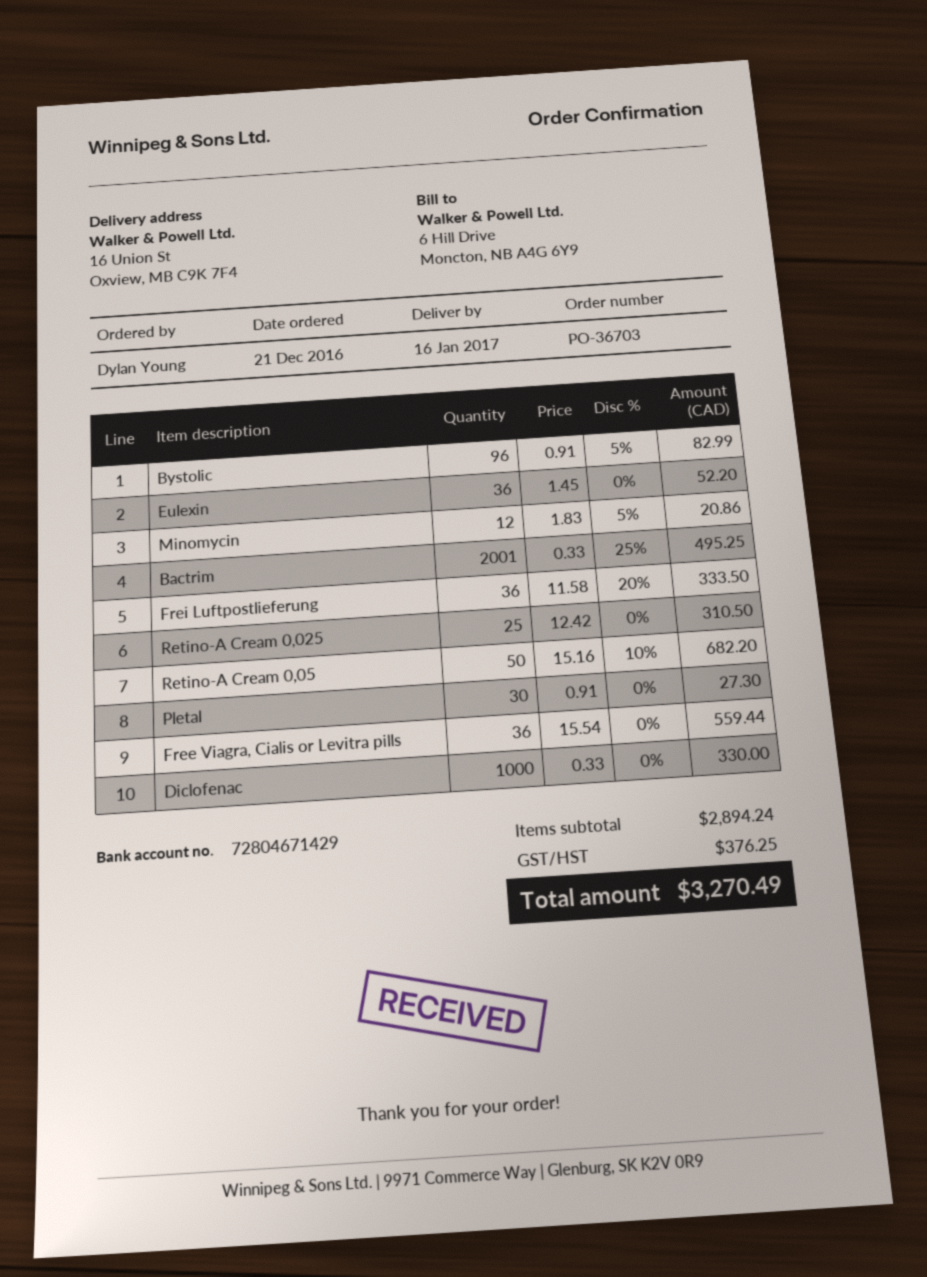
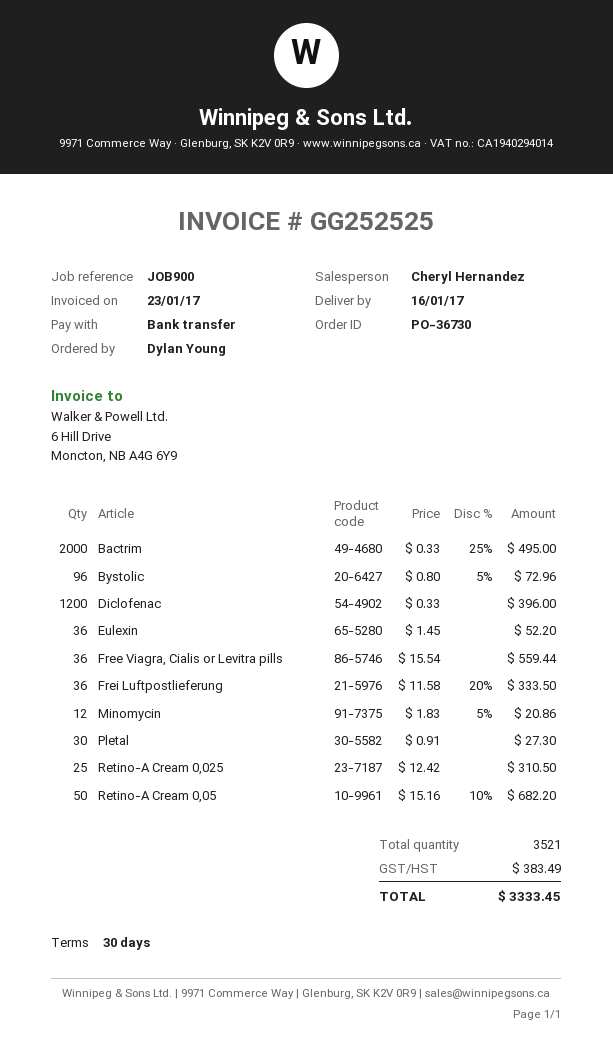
order number: PO-36703 -> PO-36730
Bystolic: 96 x 0.91 - 5% = 82.99 -> 96 x 0.80 - 5% = 72.96
Bactrim: 2001 x 0.33 - 25% = 495.25 -> 2000 x 0.33 - 25% = 495.00
Diclofenac: 1000 x 0.33 = 330.00 -> 1200 x 0.33 = 396.00
tax: 376.25 -> 383.49
total: 3270.49 -> 3333.45

